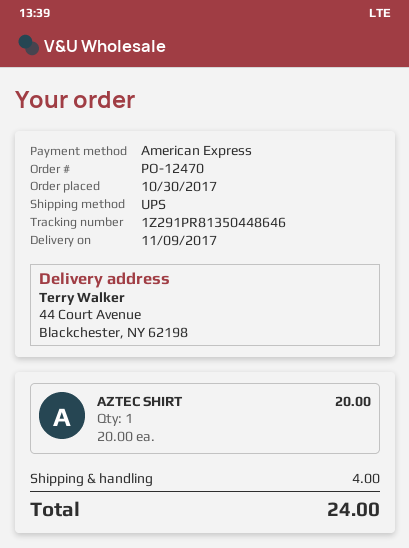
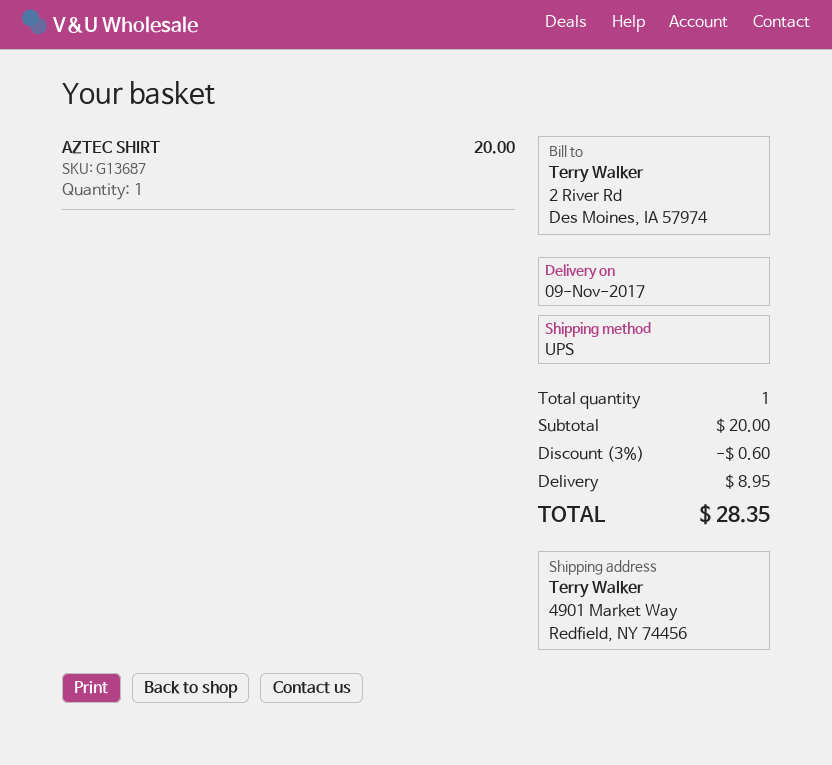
ship to: 44 Court Avenue, Blackchester, NY 62198 -> 4901 Market Way, Redfield, NY 74456
discount: none -> 3% = 0.60
shipping: 4.00 -> 8.95
total: 24.00 -> 28.35

